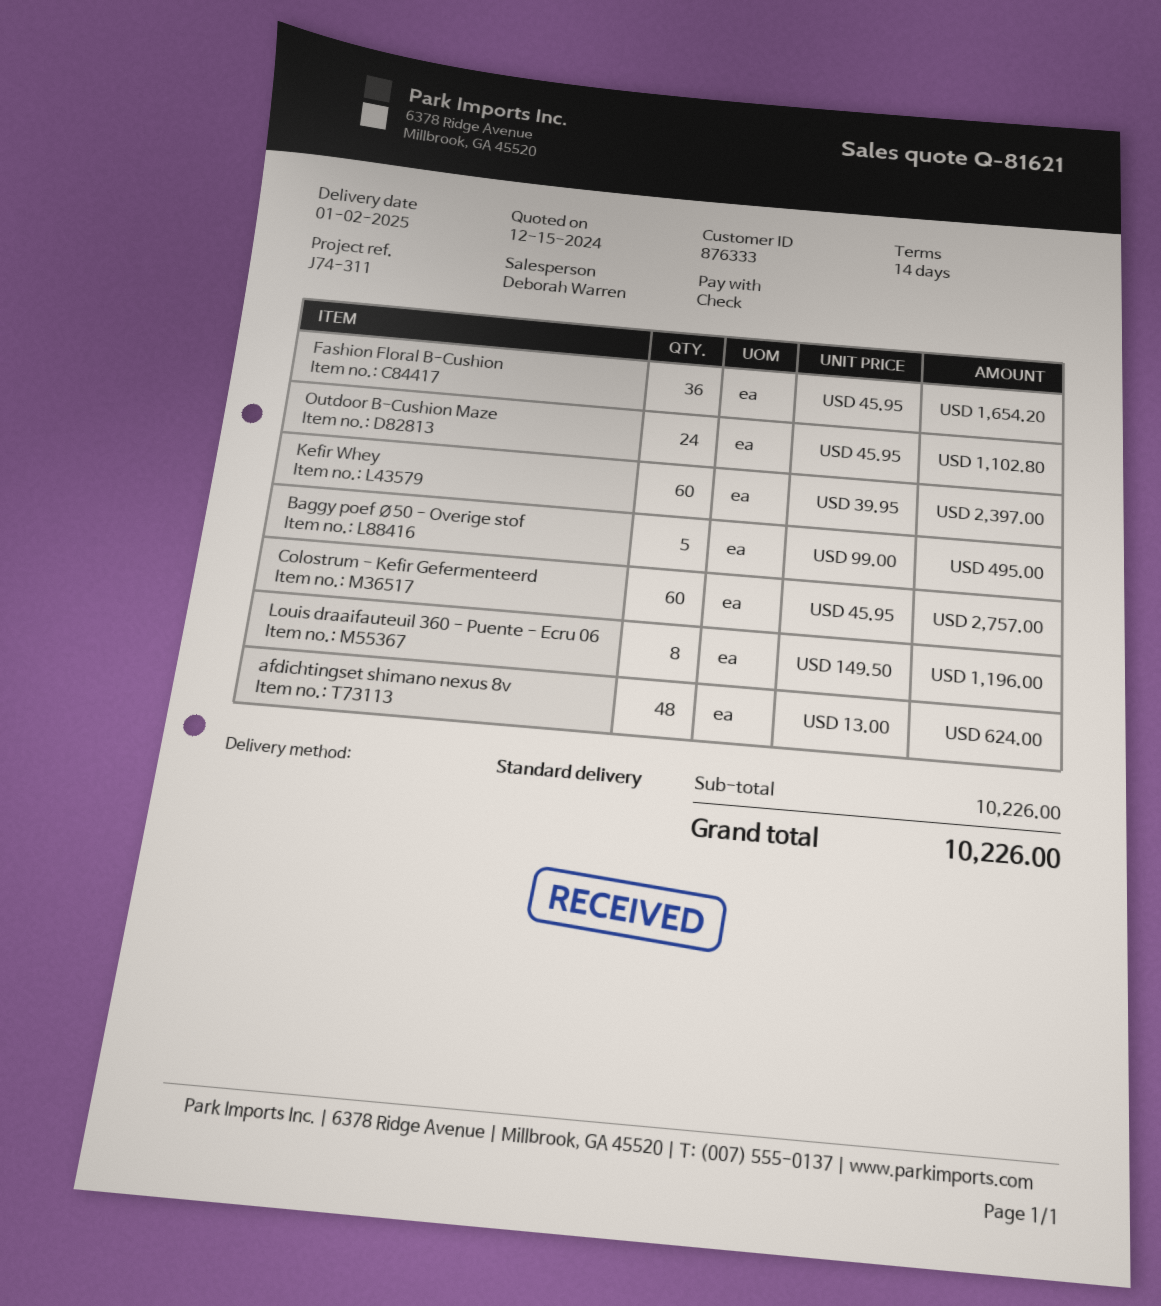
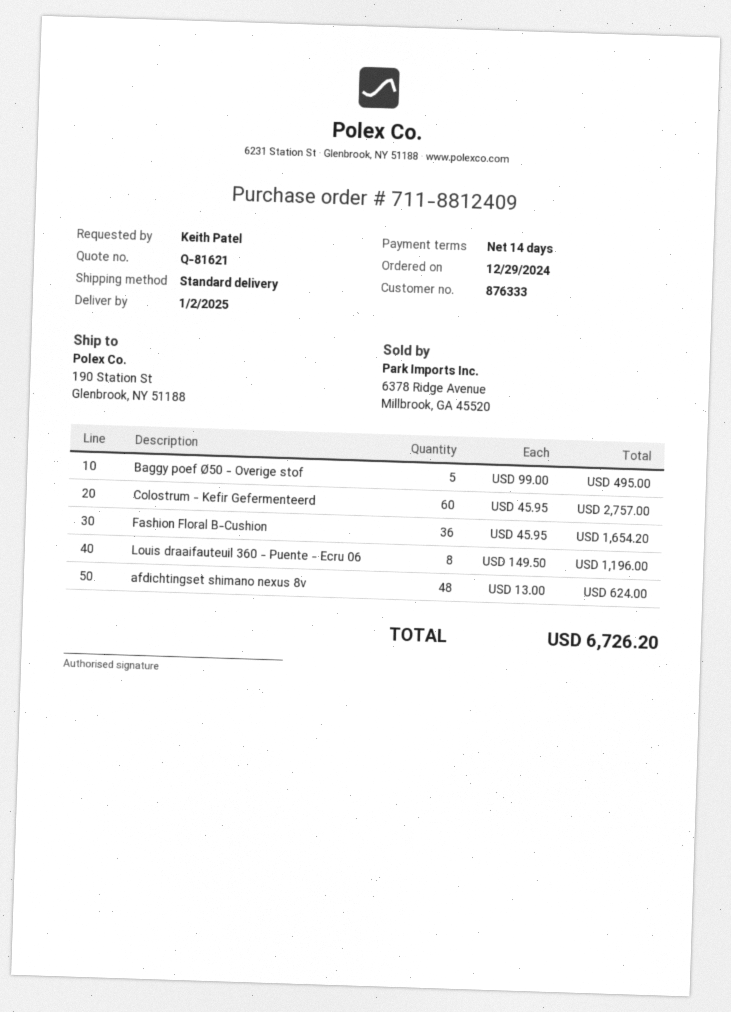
Outdoor B-Cushion Maze: 24 x 45.95 = 1102.80 -> none
Kefir Whey: 60 x 39.95 = 2397.00 -> none
total: 10226.00 -> 6726.20

